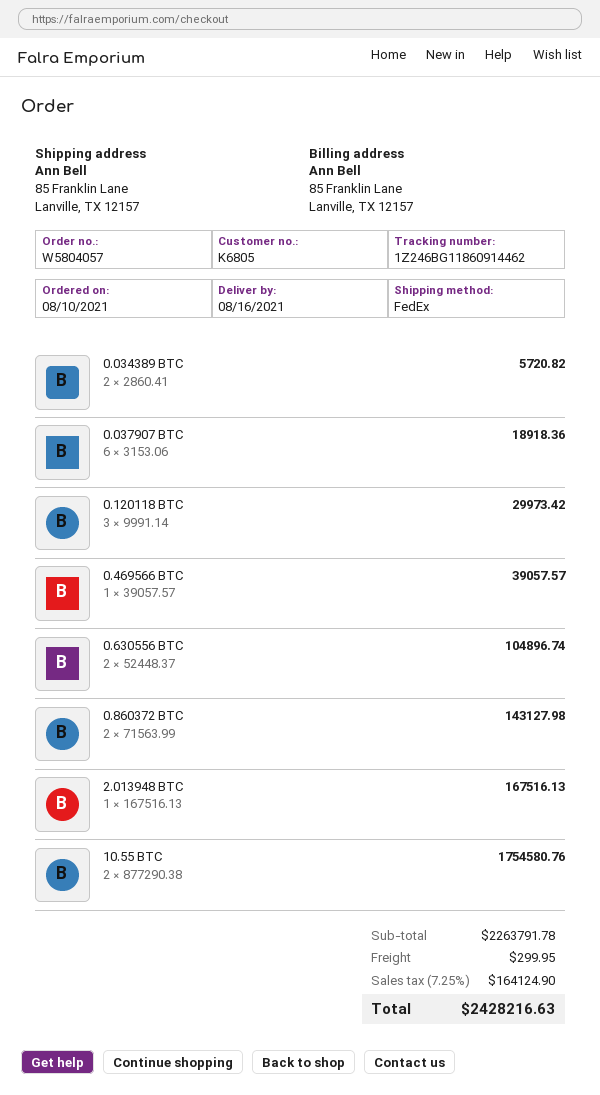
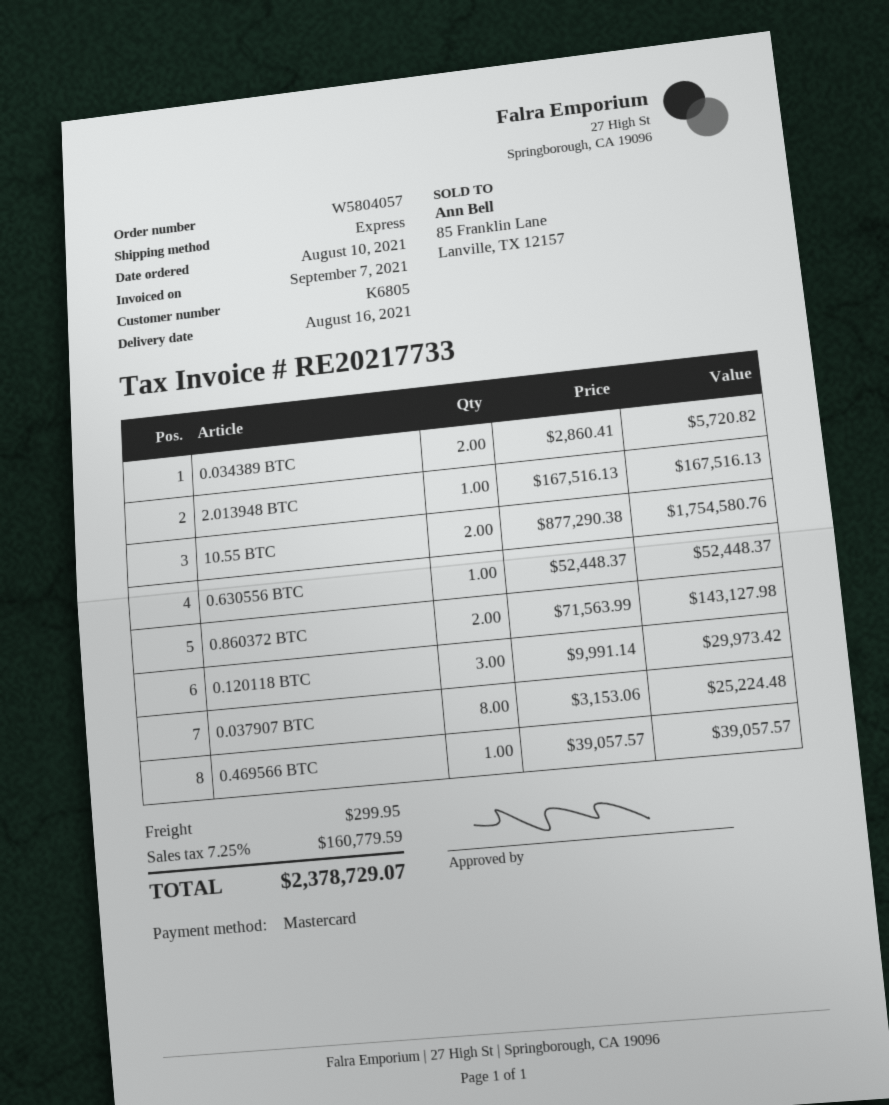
shipping method: FedEx -> express
0.037907 BTC: 6 x 3153.06 = 18918.36 -> 8 x 3153.06 = 25224.48
0.630556 BTC: 2 x 52448.37 = 104896.74 -> 1 x 52448.37 = 52448.37
tax: 7.25% = 164124.90 -> 7.25% = 160779.59
total: 2428216.63 -> 2378729.07

